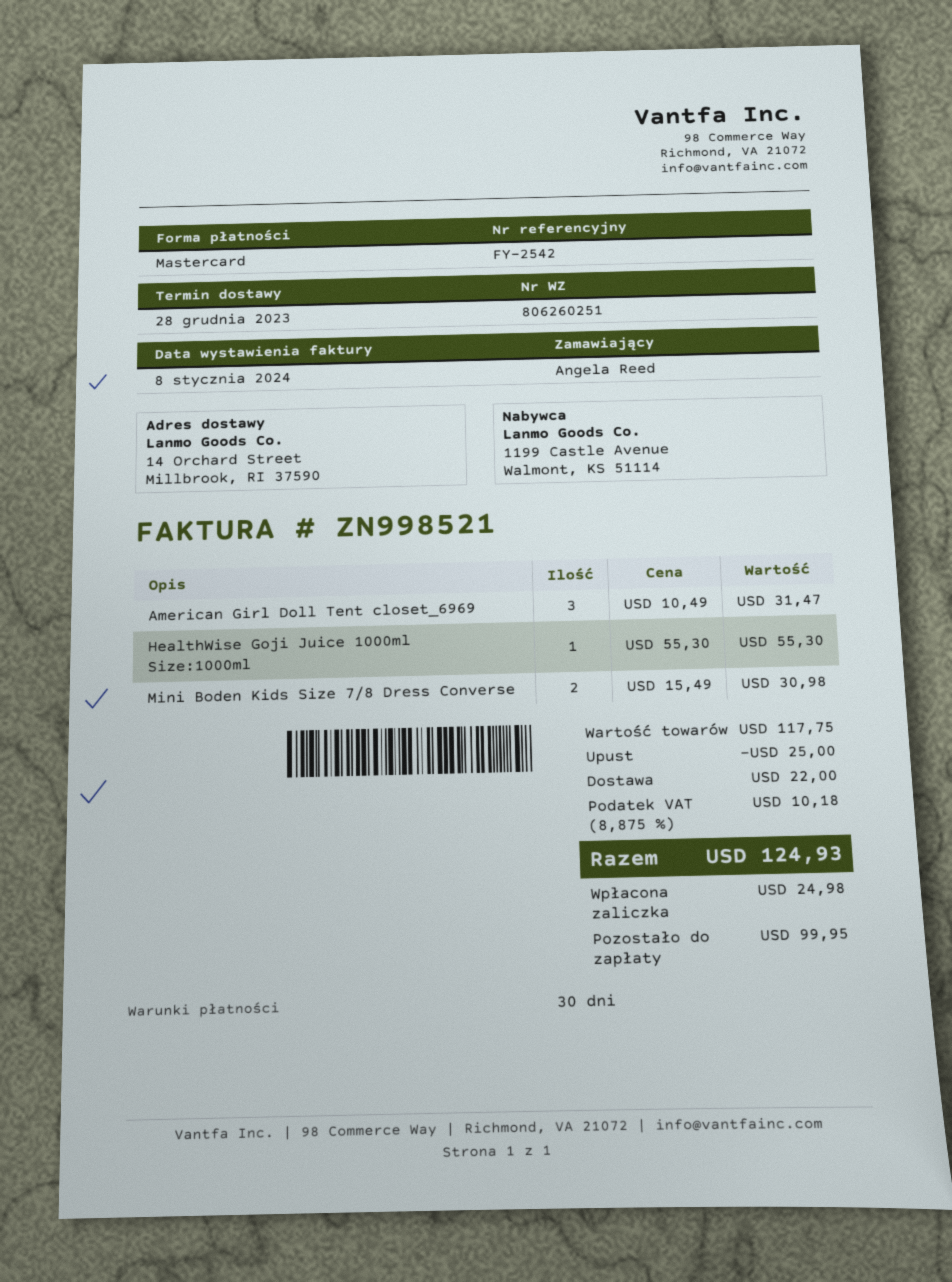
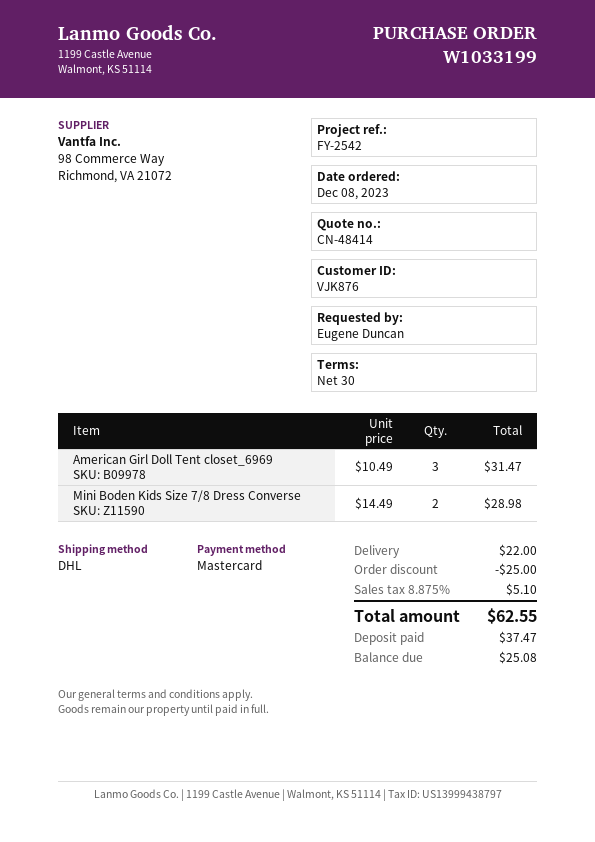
ordered by: Angela Reed -> Eugene Duncan
HealthWise Goji Juice 1000ml Size:1000ml: 1 x 55.30 = 55.30 -> none
Mini Boden Kids Size 7/8 Dress Converse: 2 x 15.49 = 30.98 -> 2 x 14.49 = 28.98
tax: 8.875% = 10.18 -> 8.875% = 5.10
total: 124.93 -> 62.55
deposit: 24.98 -> 37.47
balance: 99.95 -> 25.08

